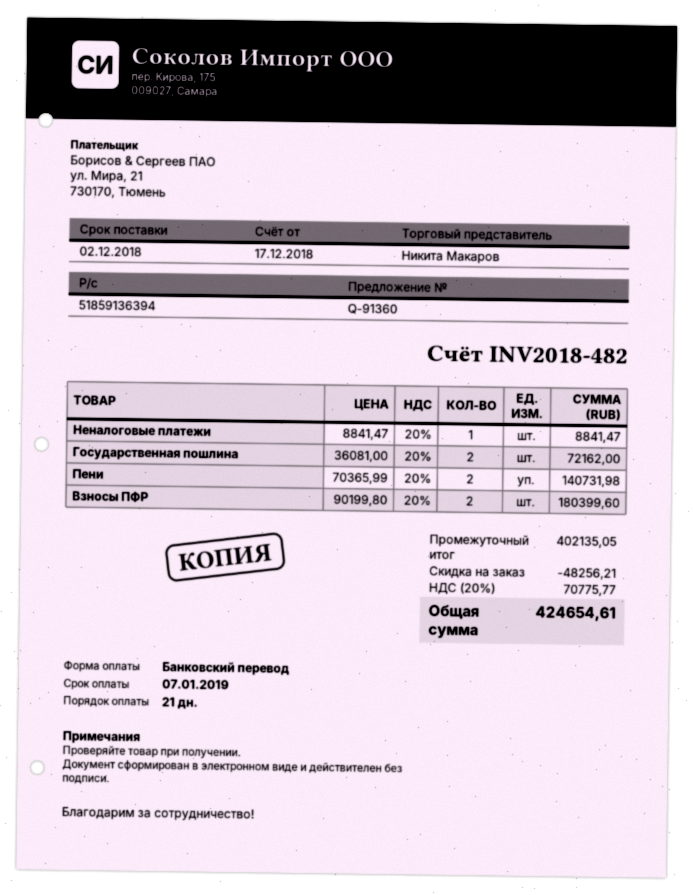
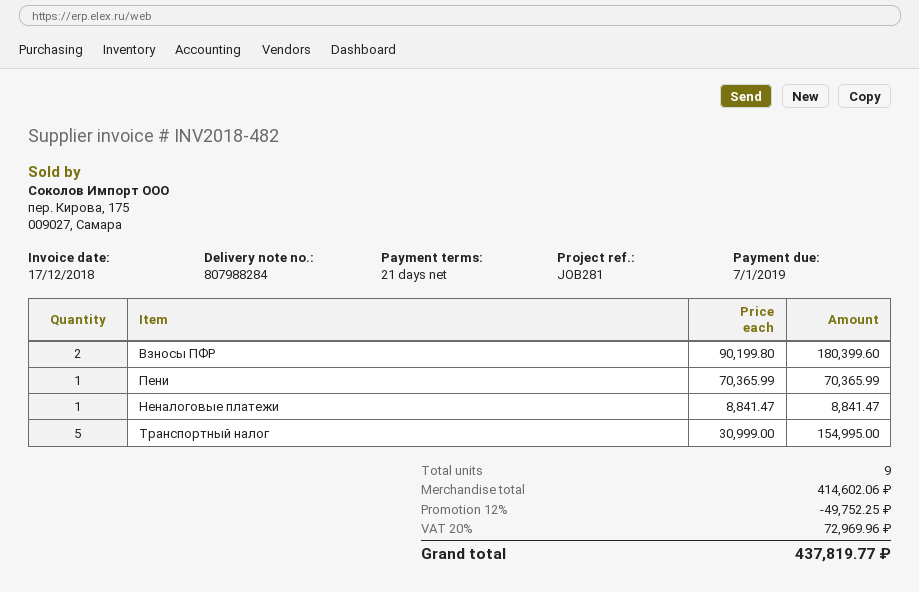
Государственная пошлина: 2 x 36081.00 = 72162.00 -> none
Пени: 2 x 70365.99 = 140731.98 -> 1 x 70365.99 = 70365.99
Транспортный налог: none -> 5 x 30999.00 = 154995.00
subtotal: 402135.05 -> 414602.06
discount: 48256.21 -> 49752.25
tax: 20% = 70775.77 -> 20% = 72969.96
total: 424654.61 -> 437819.77

